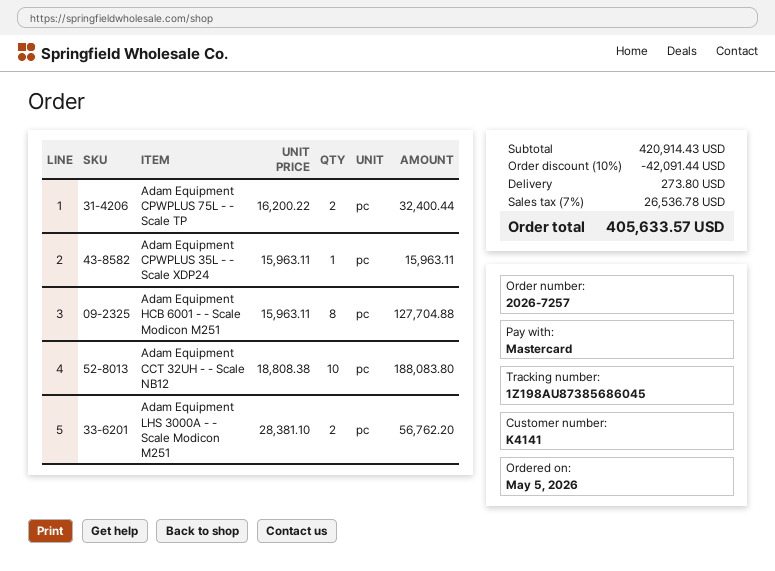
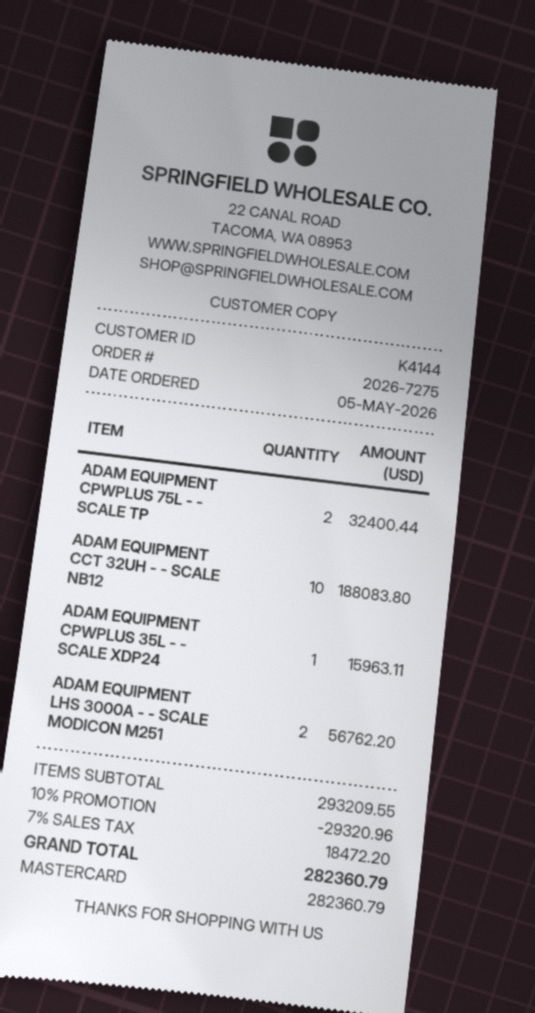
order number: 2026-7257 -> 2026-7275
customer number: K4141 -> K4144
Adam Equipment HCB 6001 - - Scale Modicon M251: 8 for 127704.88 -> none
subtotal: 420914.43 -> 293209.55
discount: 10% = 42091.44 -> 10% = 29320.96
shipping: 273.80 -> none
tax: 7% = 26536.78 -> 7% = 18472.20
total: 405633.57 -> 282360.79

